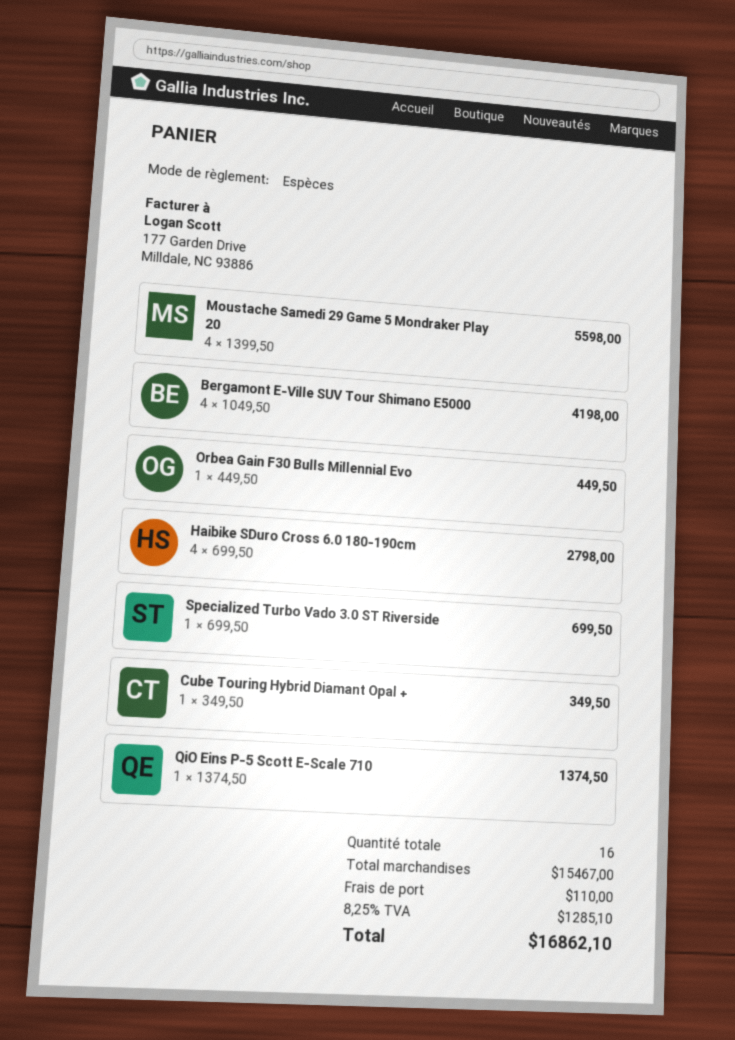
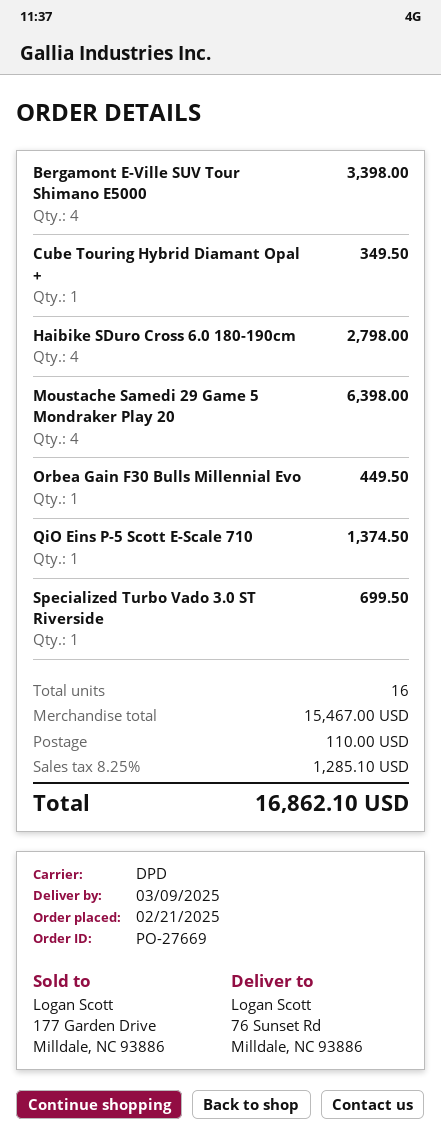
Moustache Samedi 29 Game 5 Mondraker Play 20: 4 for 5598.00 -> 4 for 6398.00
Bergamont E-Ville SUV Tour Shimano E5000: 4 for 4198.00 -> 4 for 3398.00

